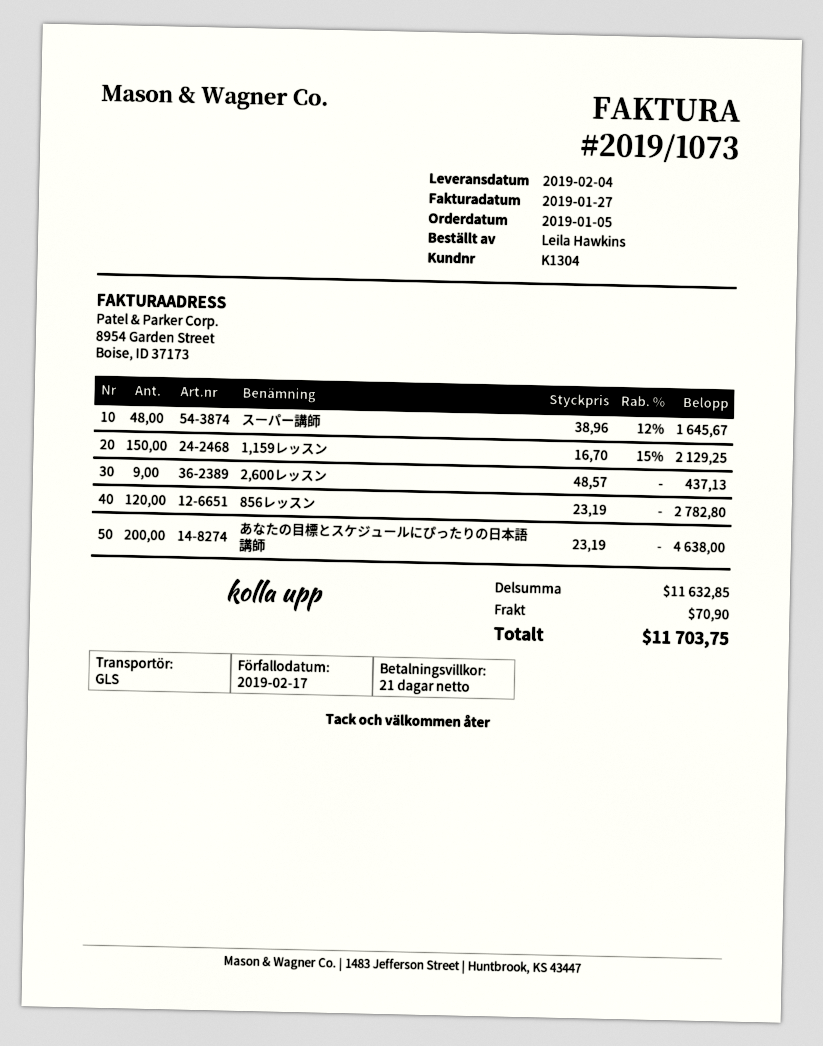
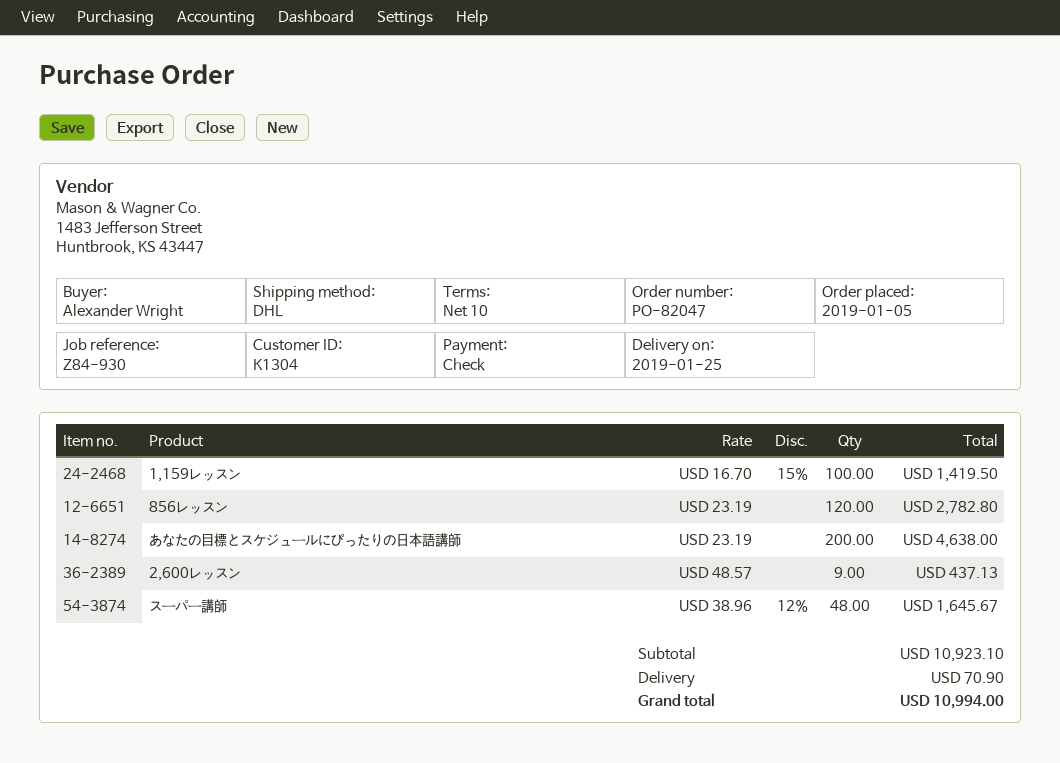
delivery date: 2019-02-04 -> 2019-01-25
payment terms: 21 days -> 10 days
ordered by: Leila Hawkins -> Alexander Wright
shipping method: GLS -> DHL
1,159レッスン: 150 x 16.70 - 15% = 2129.25 -> 100 x 16.70 - 15% = 1419.50
subtotal: 11632.85 -> 10923.10
total: 11703.75 -> 10994.00

